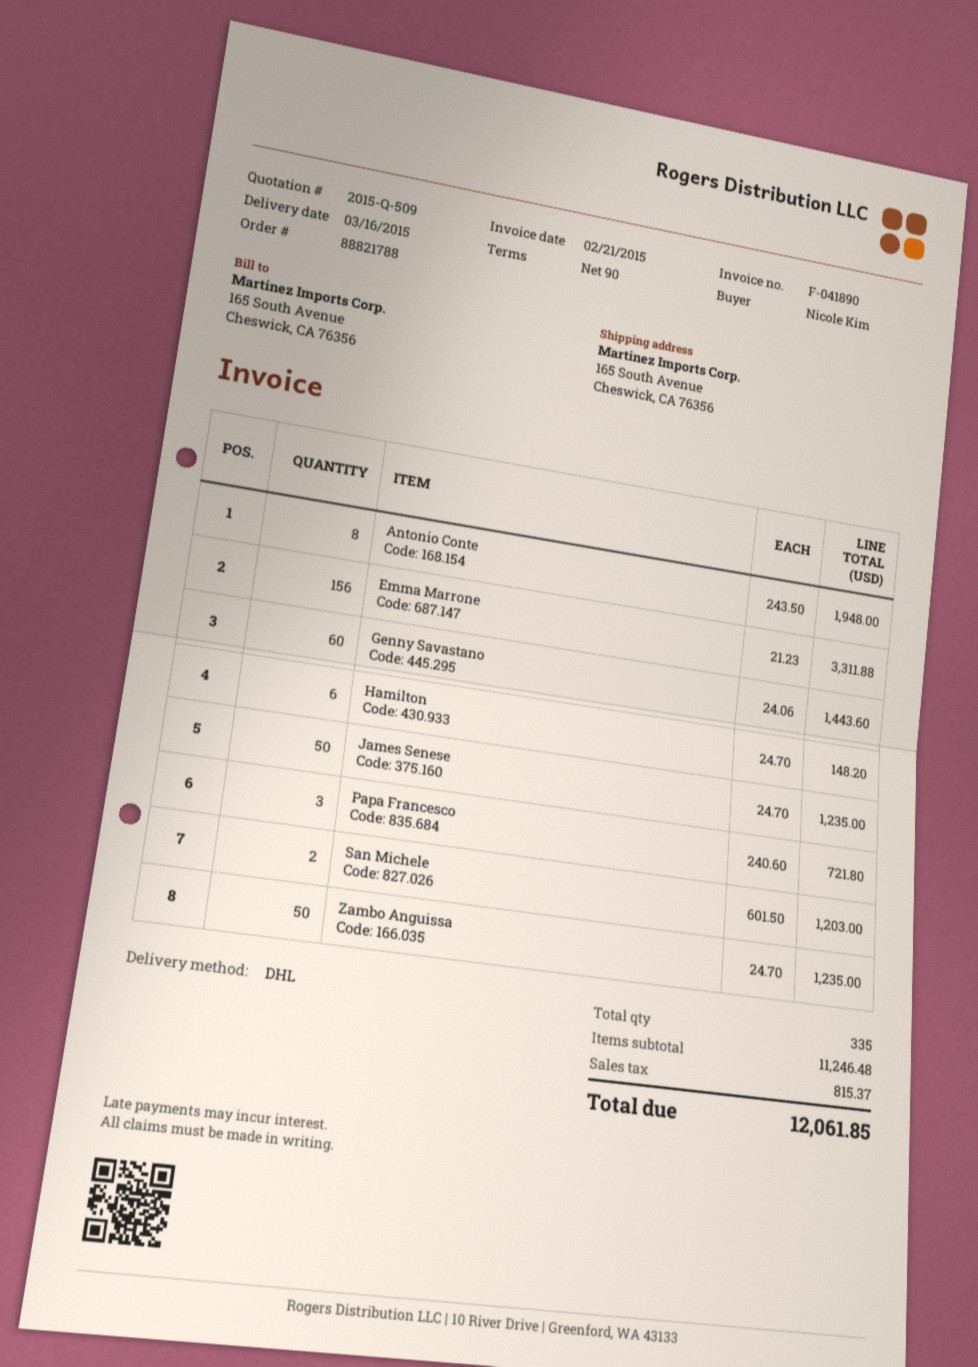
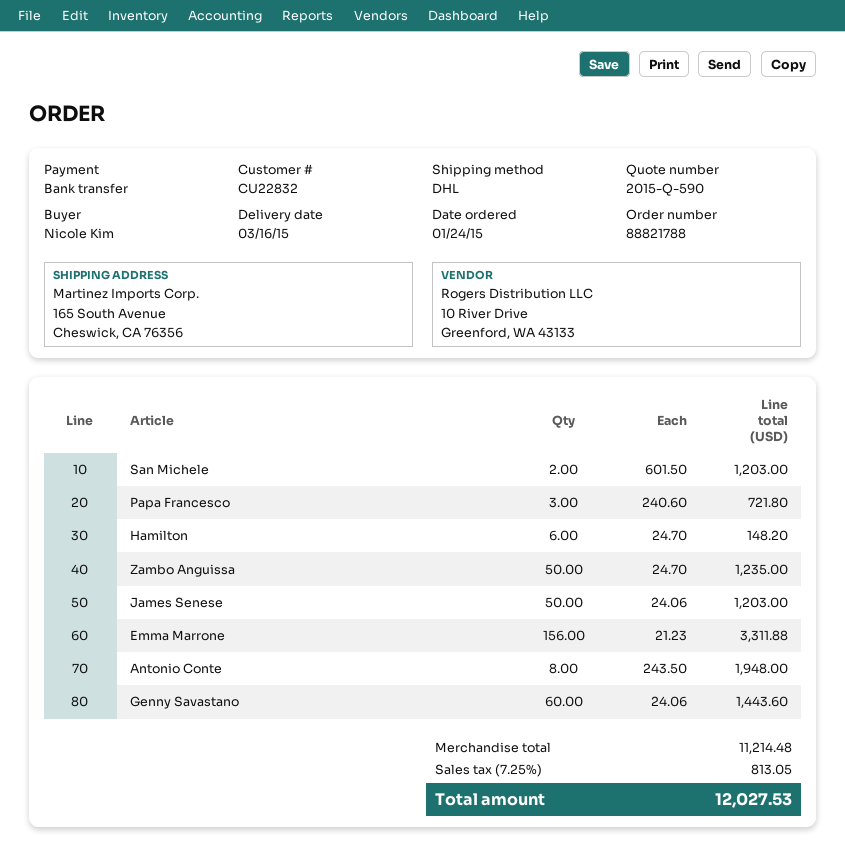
quote number: 2015-Q-509 -> 2015-Q-590
James Senese: 50 x 24.70 = 1235.00 -> 50 x 24.06 = 1203.00
subtotal: 11246.48 -> 11214.48
tax: 815.37 -> 813.05
total: 12061.85 -> 12027.53

